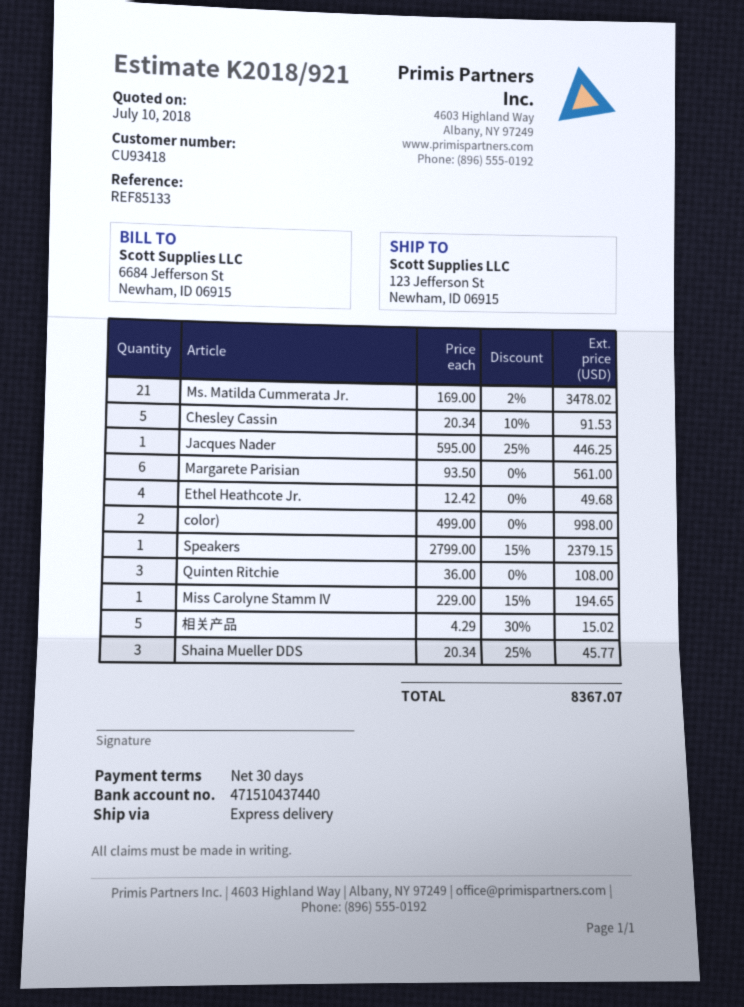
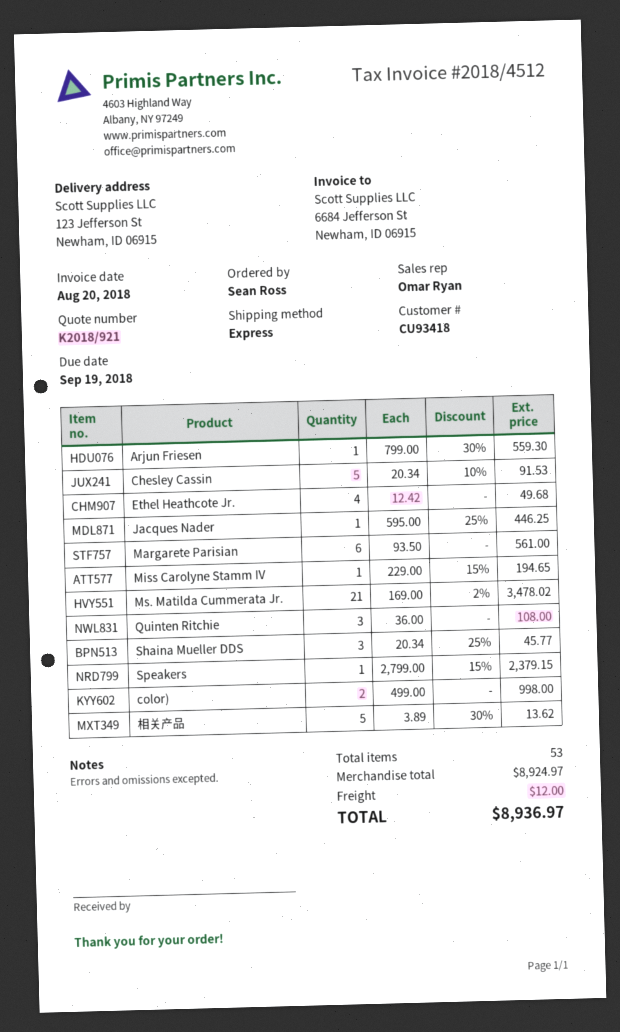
相关产品: 5 x 4.29 - 30% = 15.02 -> 5 x 3.89 - 30% = 13.62
Arjun Friesen: none -> 1 x 799.00 - 30% = 559.30
shipping: none -> 12.00
total: 8367.07 -> 8936.97

